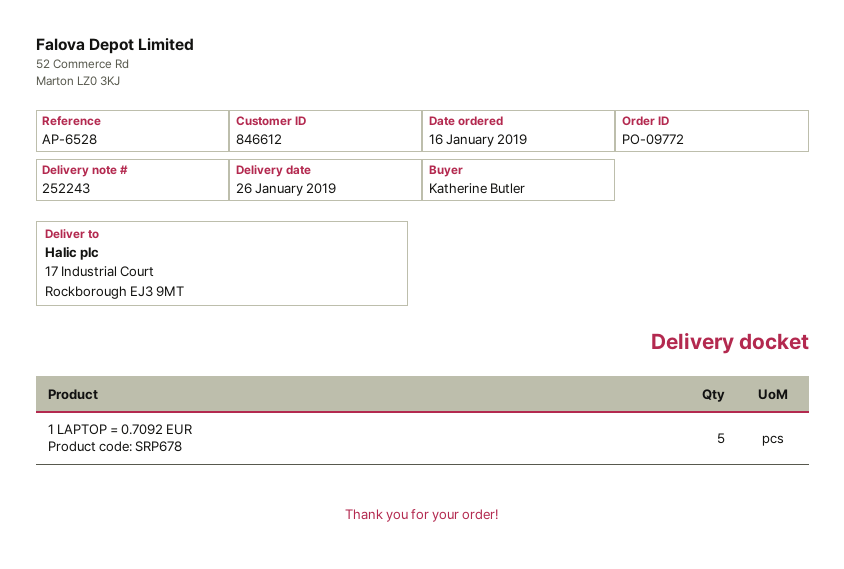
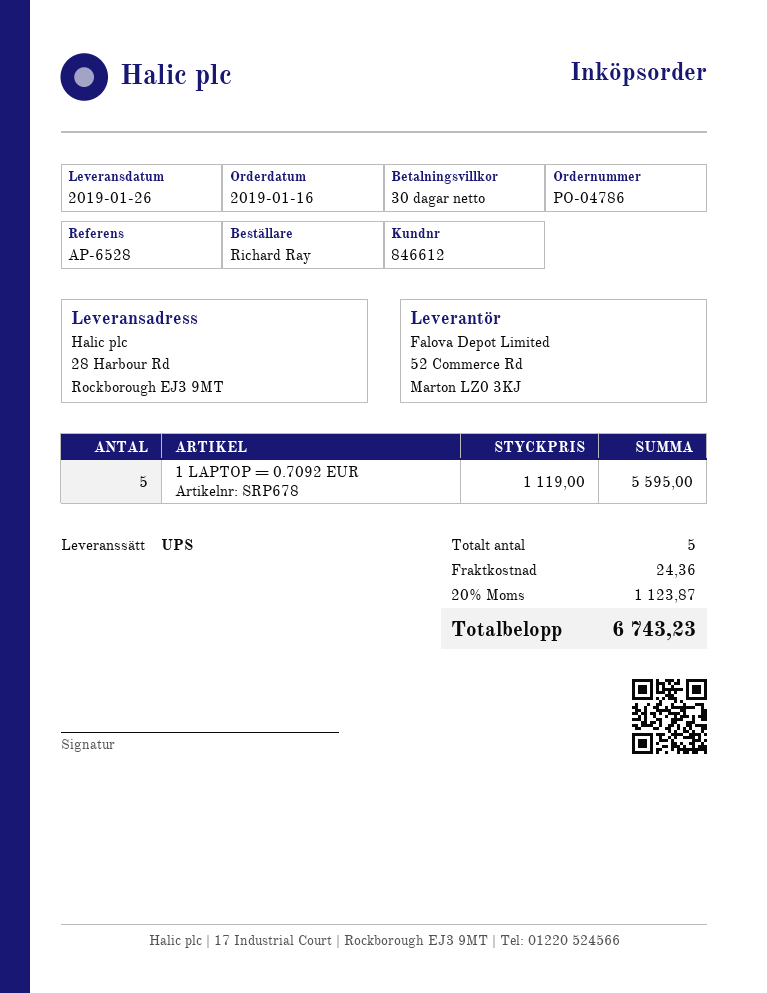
order number: PO-09772 -> PO-04786
ordered by: Katherine Butler -> Richard Ray
ship to: 17 Industrial Court, Rockborough EJ3 9MT -> 28 Harbour Rd, Rockborough EJ3 9MT

